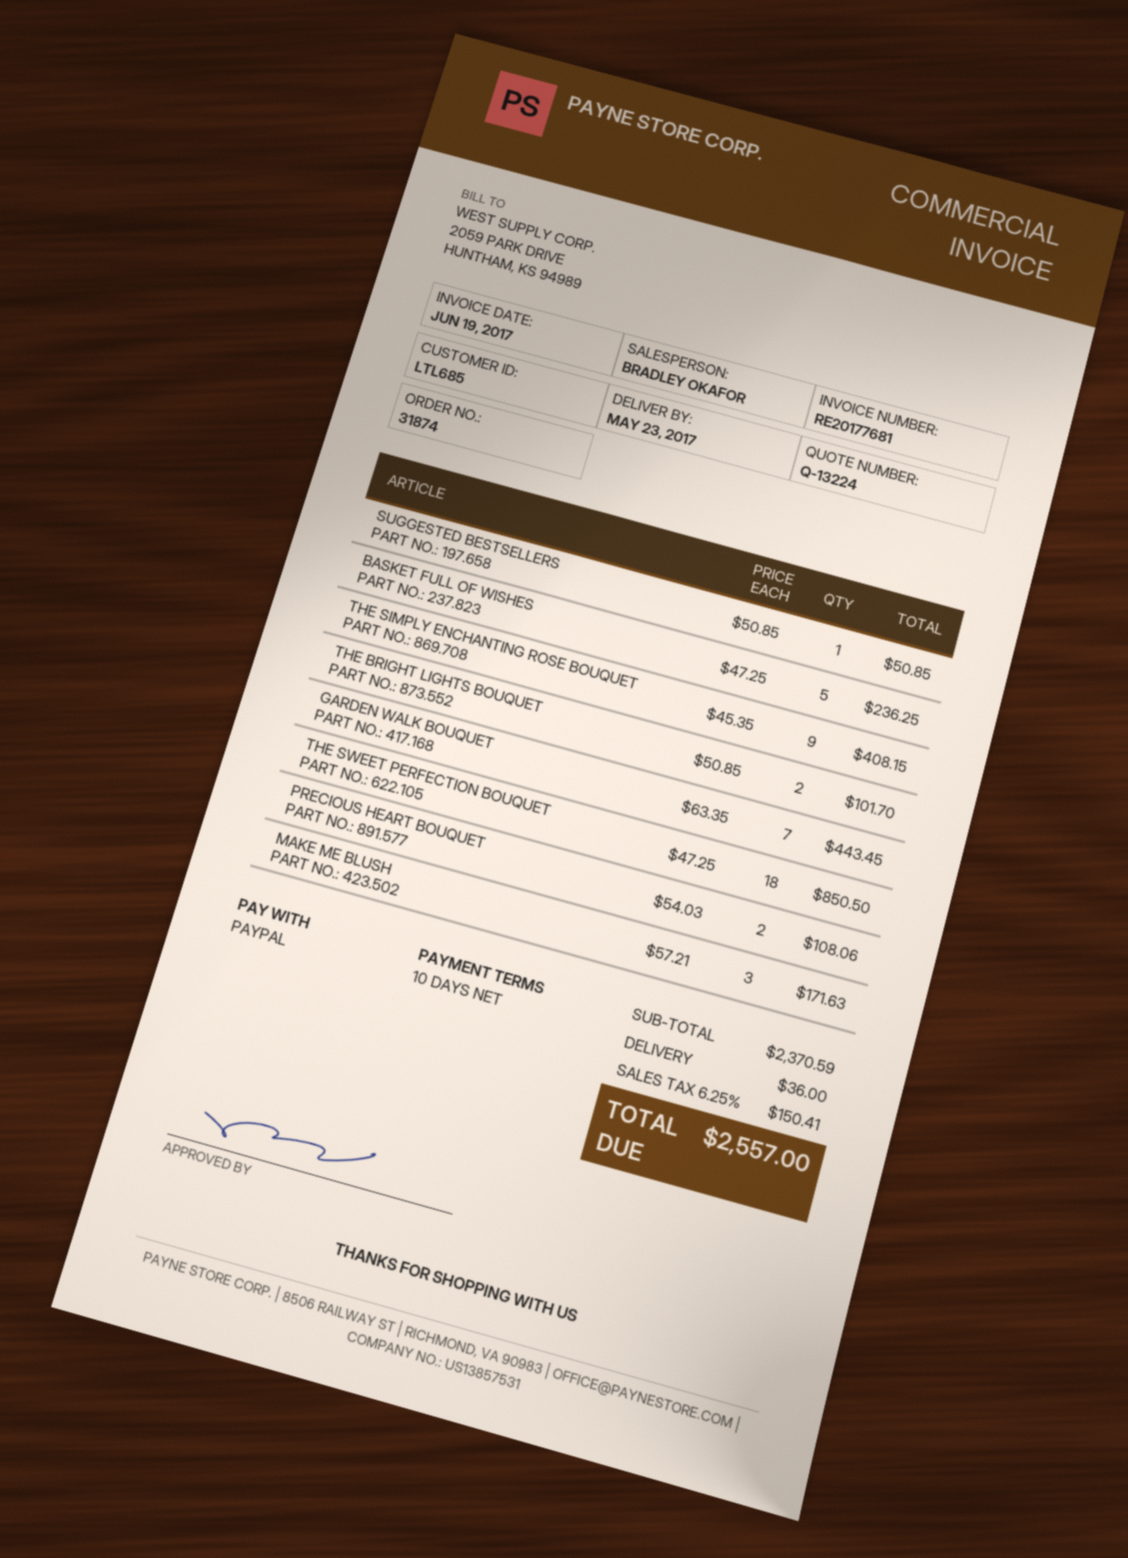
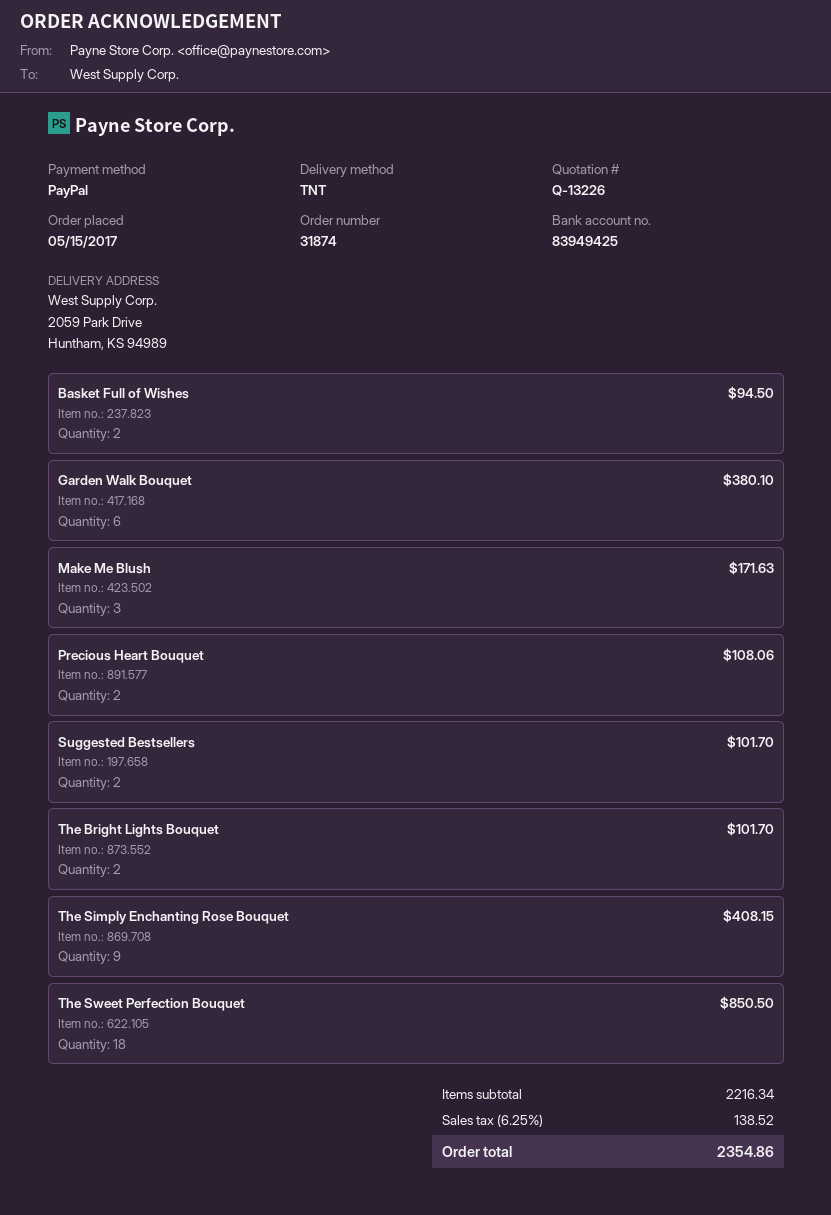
quote number: Q-13224 -> Q-13226
SUGGESTED BESTSELLERS: 1 for 50.85 -> 2 for 101.70
BASKET FULL OF WISHES: 5 for 236.25 -> 2 for 94.50
GARDEN WALK BOUQUET: 7 for 443.45 -> 6 for 380.10
subtotal: 2370.59 -> 2216.34
shipping: 36.00 -> none
tax: 6.25% = 150.41 -> 6.25% = 138.52
total: 2557.00 -> 2354.86

